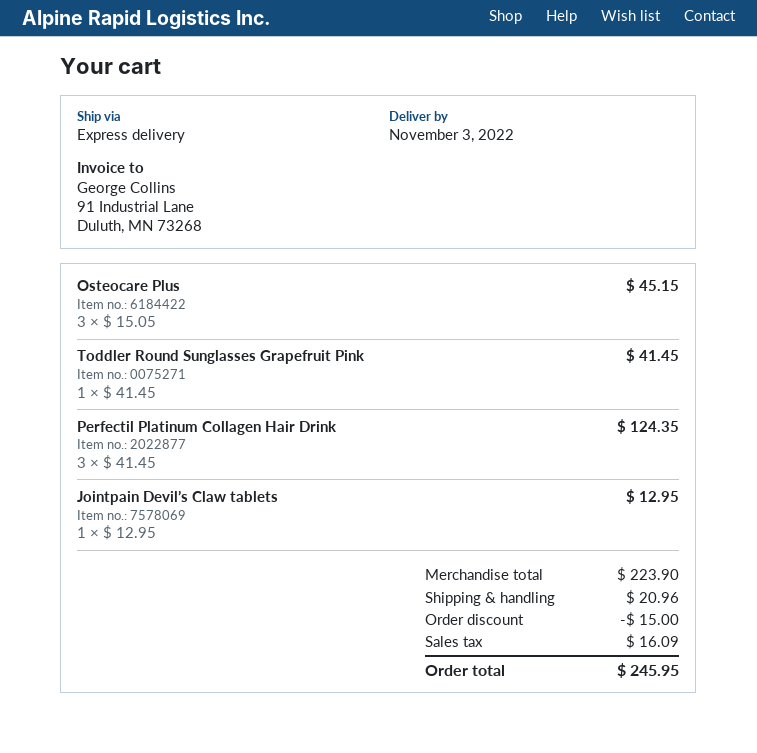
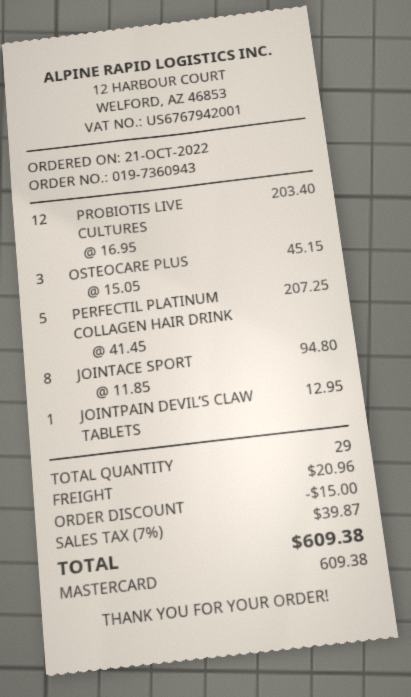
Toddler Round Sunglasses Grapefruit Pink: 1 x 41.45 = 41.45 -> none
Perfectil Platinum Collagen Hair Drink: 3 x 41.45 = 124.35 -> 5 x 41.45 = 207.25
PROBIOTIS LIVE CULTURES: none -> 12 x 16.95 = 203.40
JOINTACE SPORT: none -> 8 x 11.85 = 94.80
tax: 16.09 -> 39.87
total: 245.95 -> 609.38

